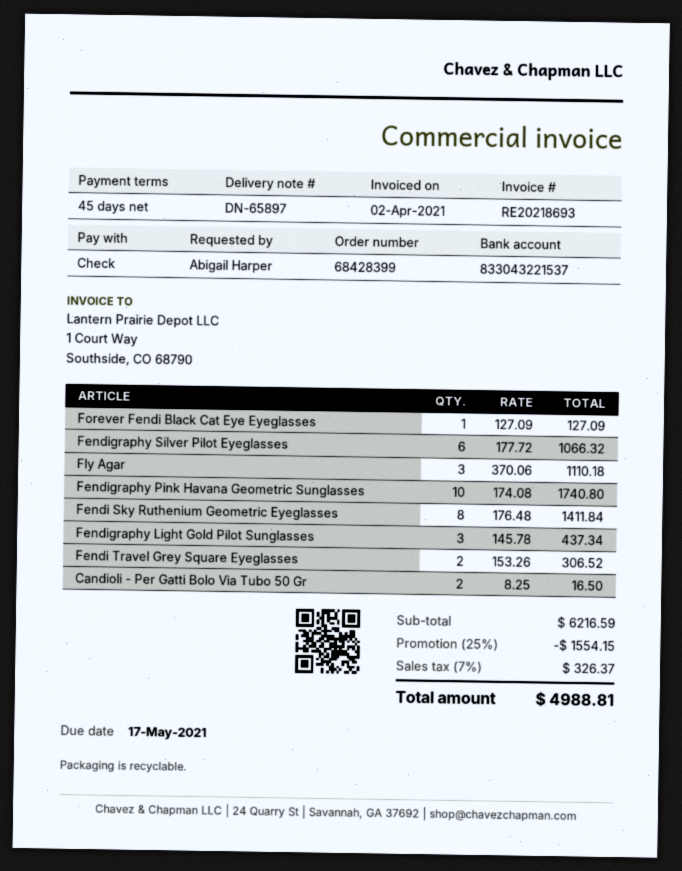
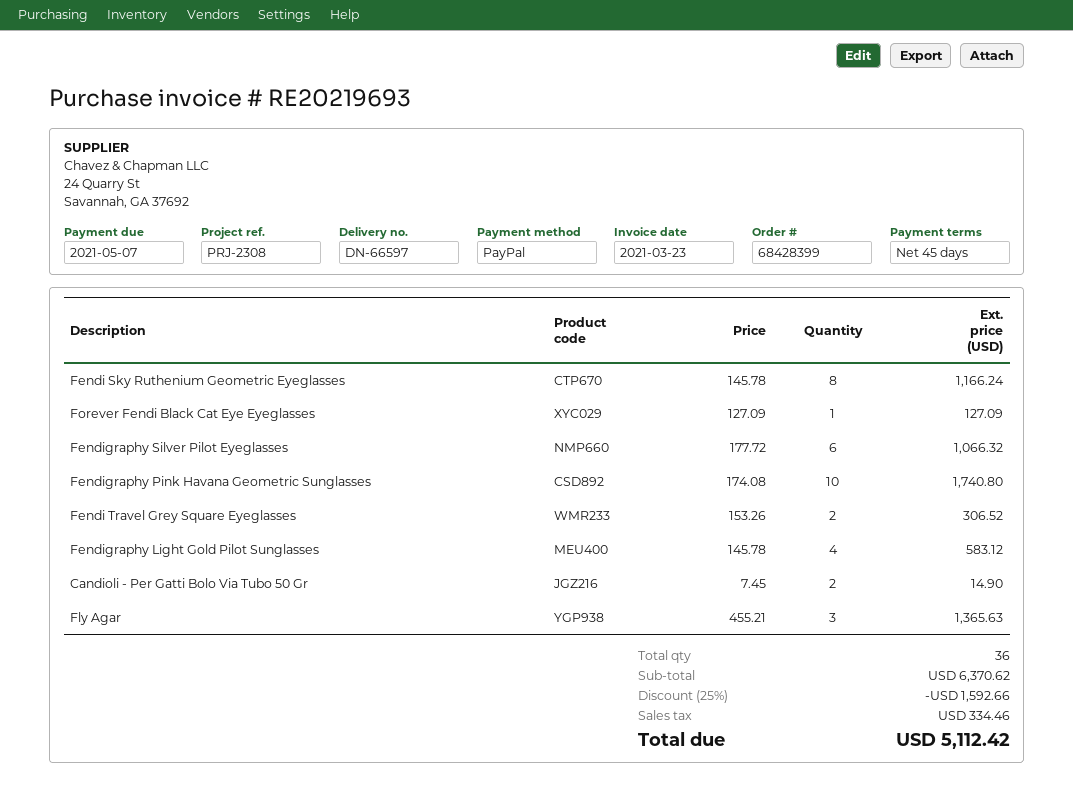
delivery note number: DN-65897 -> DN-66597
invoice number: RE20218693 -> RE20219693
invoice date: 2021-04-02 -> 2021-03-23
due date: 2021-05-17 -> 2021-05-07
payment method: cheque -> PayPal
Fly Agar: 3 x 370.06 = 1110.18 -> 3 x 455.21 = 1365.63
Fendi Sky Ruthenium Geometric Eyeglasses: 8 x 176.48 = 1411.84 -> 8 x 145.78 = 1166.24
Fendigraphy Light Gold Pilot Sunglasses: 3 x 145.78 = 437.34 -> 4 x 145.78 = 583.12
Candioli - Per Gatti Bolo Via Tubo 50 Gr: 2 x 8.25 = 16.50 -> 2 x 7.45 = 14.90
subtotal: 6216.59 -> 6370.62
discount: 25% = 1554.15 -> 25% = 1592.66
tax: 326.37 -> 334.46
total: 4988.81 -> 5112.42

